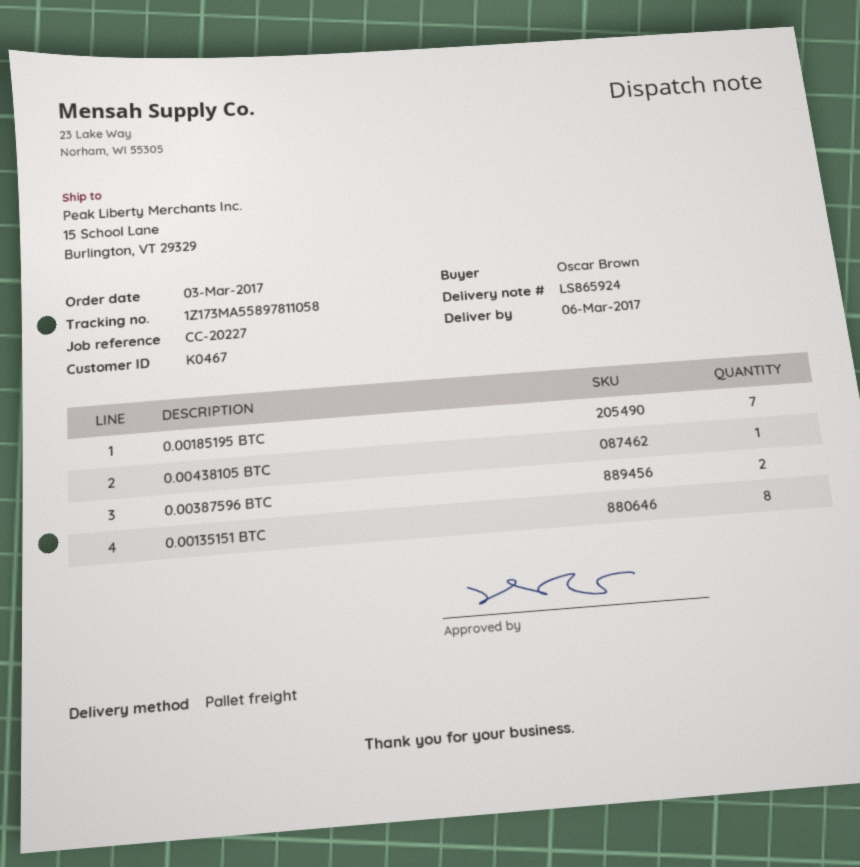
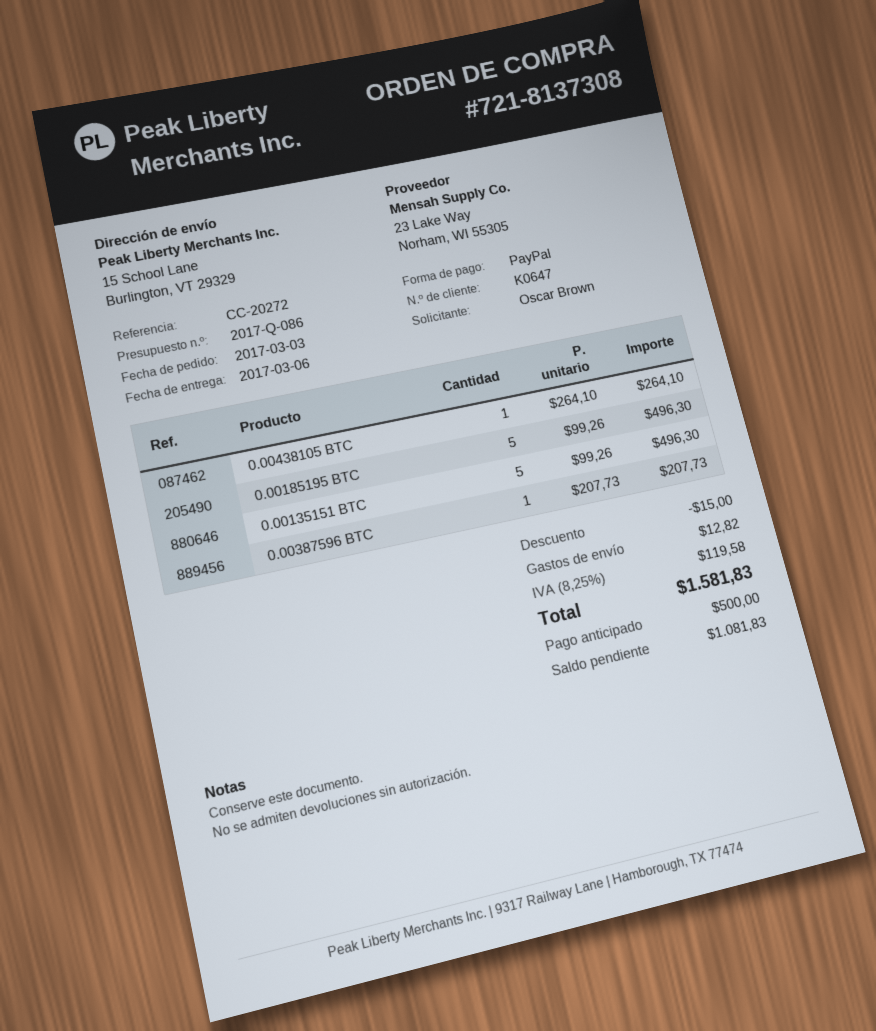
customer number: K0467 -> K0647
reference: CC-20227 -> CC-20272
0.00185195 BTC: 7 -> 5
0.00387596 BTC: 2 -> 1
0.00135151 BTC: 8 -> 5

